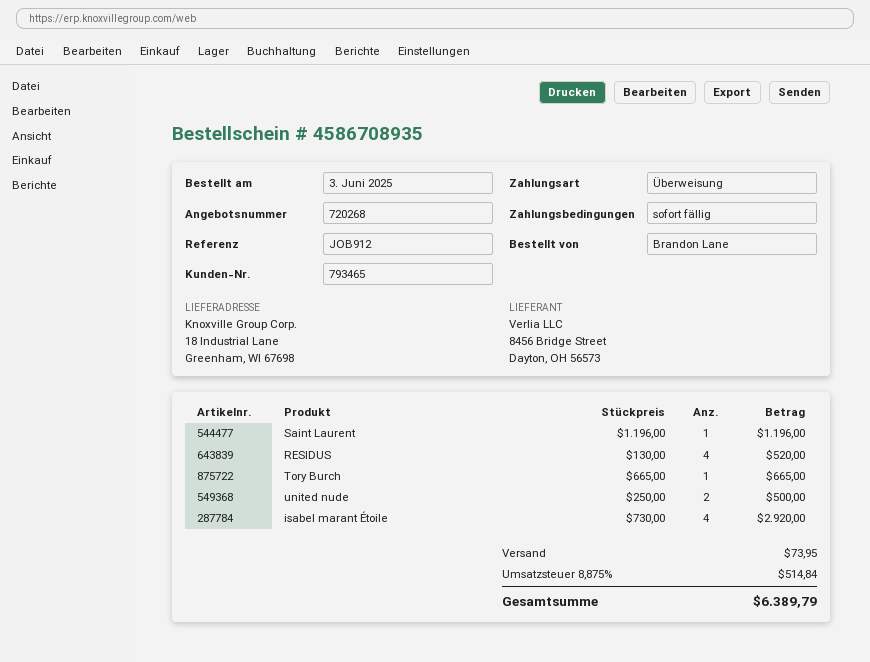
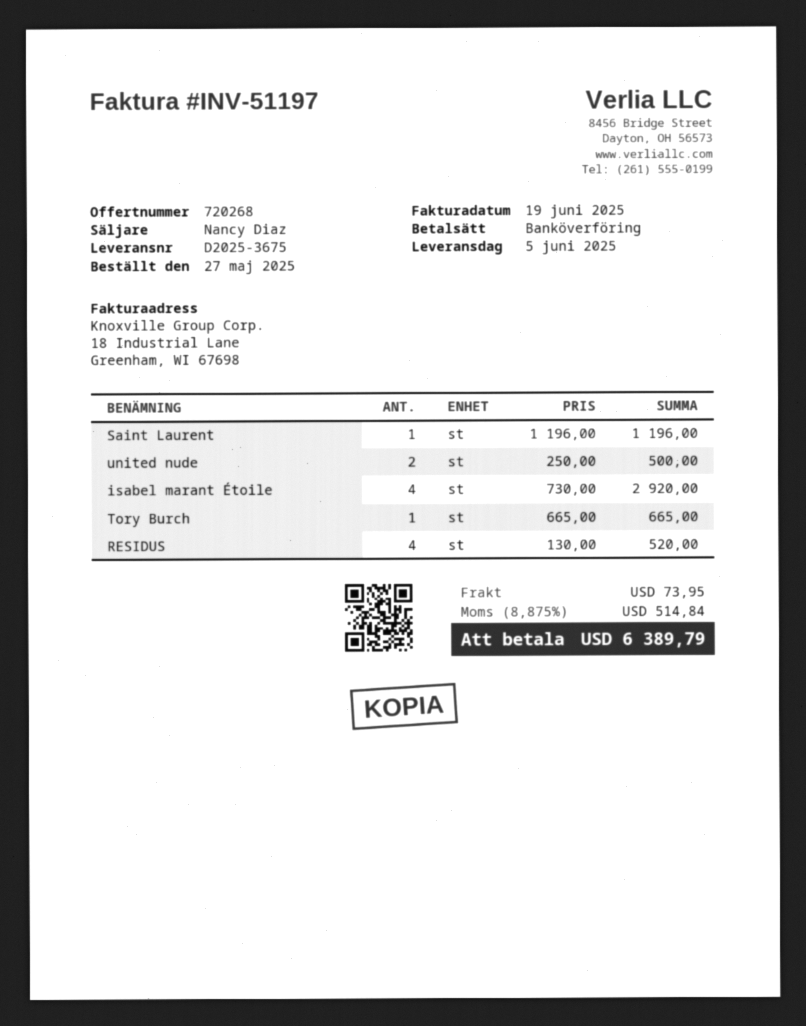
order date: 2025-06-03 -> 2025-05-27

